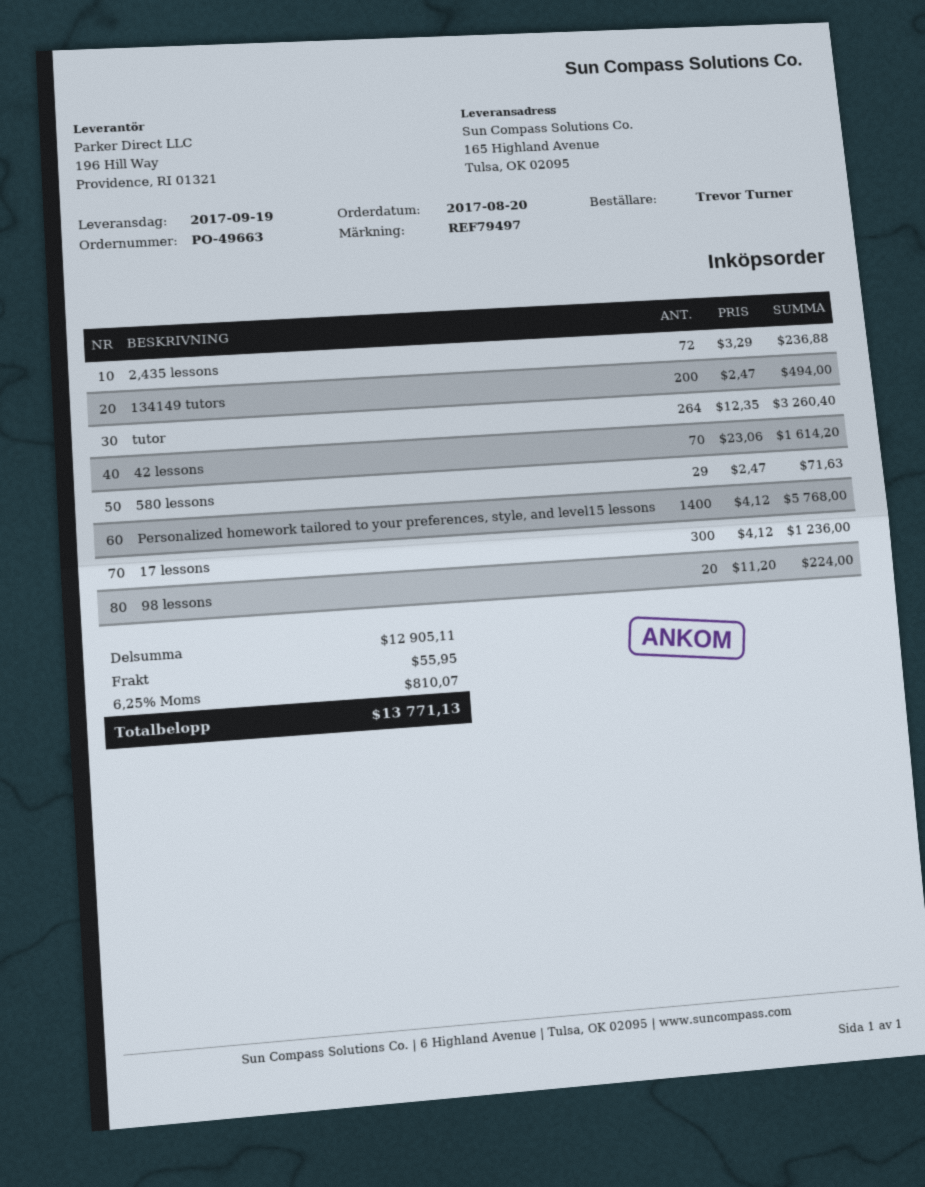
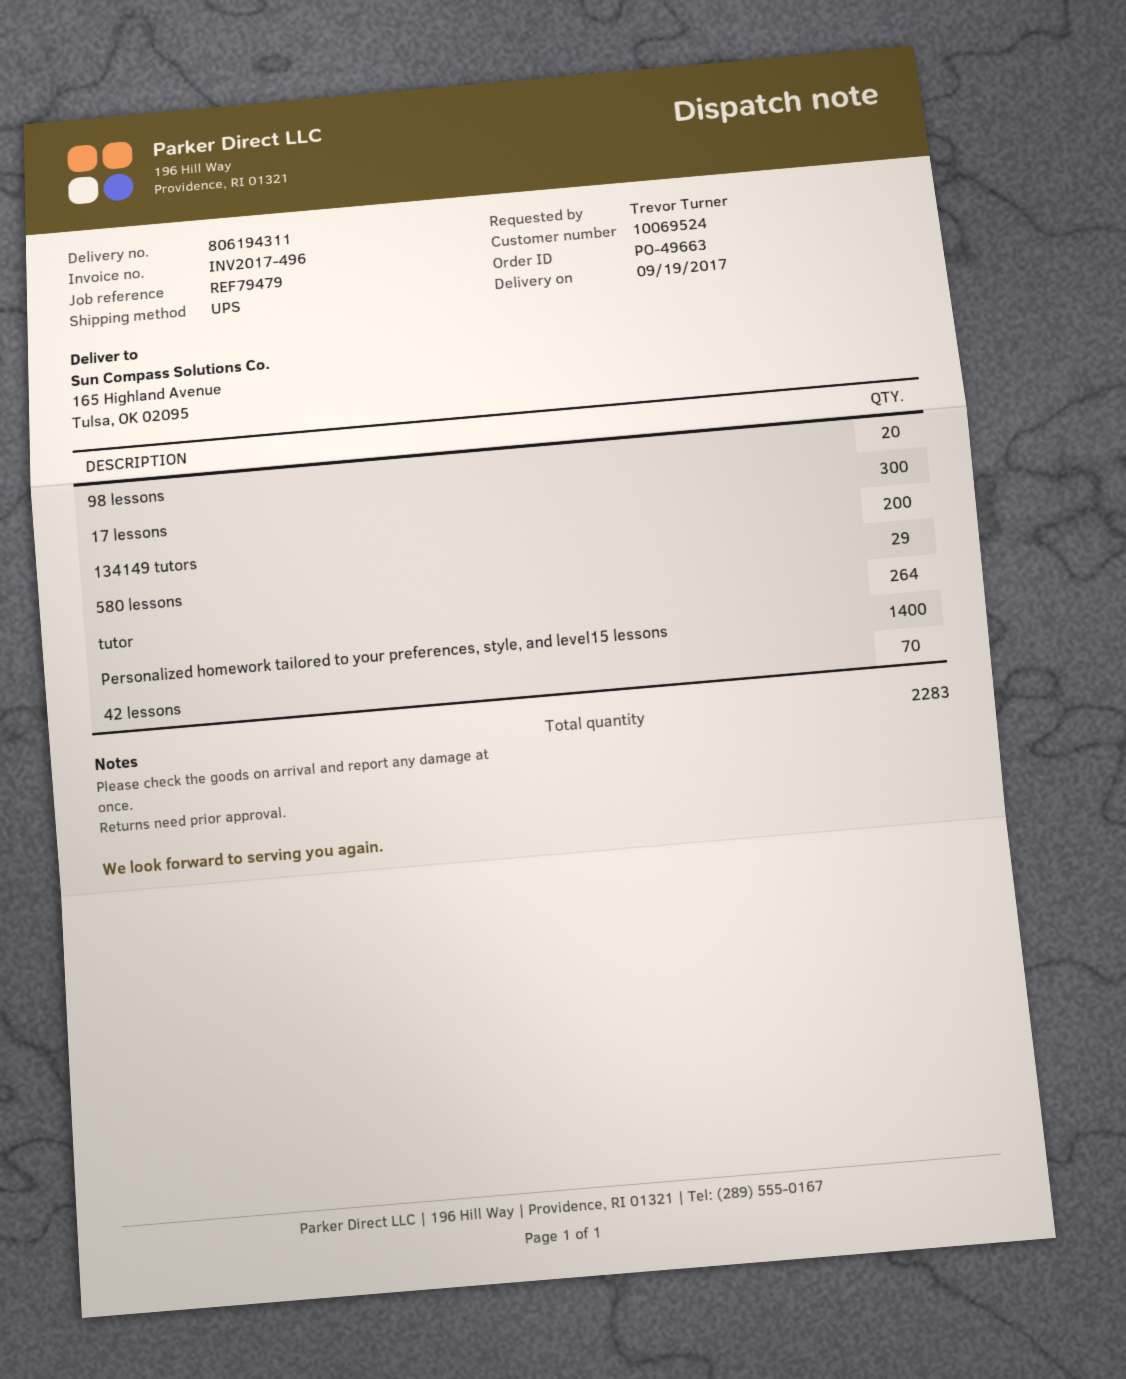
reference: REF79497 -> REF79479
2,435 lessons: 72 -> none

